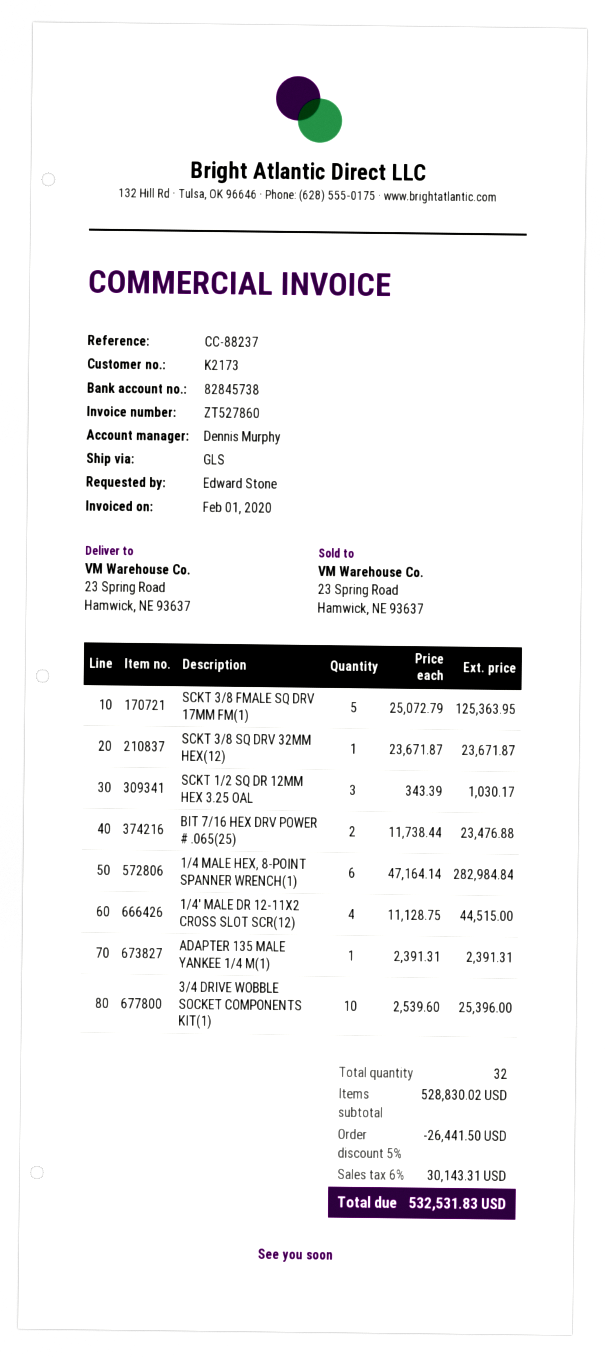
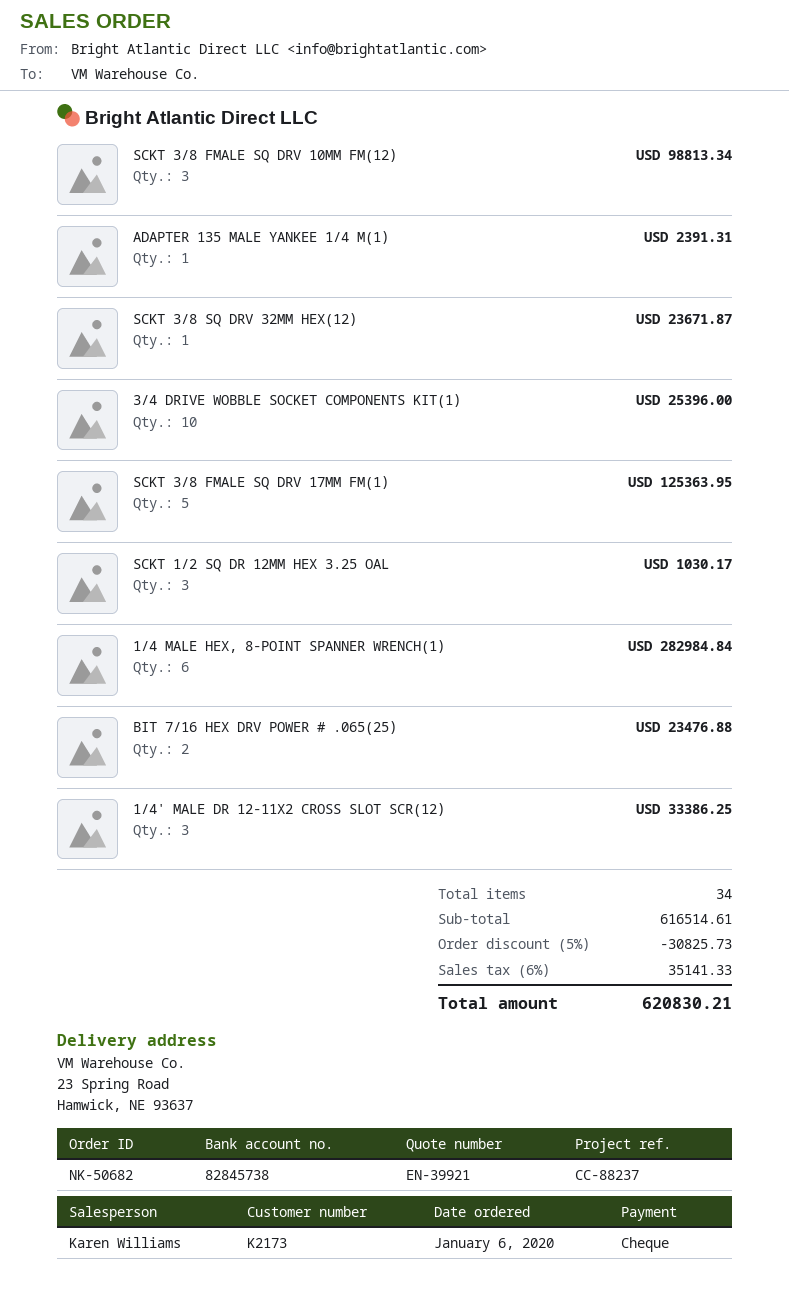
sales rep: Dennis Murphy -> Karen Williams
1/4' MALE DR 12-11X2 CROSS SLOT SCR(12): 4 for 44515.00 -> 3 for 33386.25
SCKT 3/8 FMALE SQ DRV 10MM FM(12): none -> 3 for 98813.34
total quantity: 32 -> 34
subtotal: 528830.02 -> 616514.61
discount: 5% = 26441.50 -> 5% = 30825.73
tax: 6% = 30143.31 -> 6% = 35141.33
total: 532531.83 -> 620830.21

